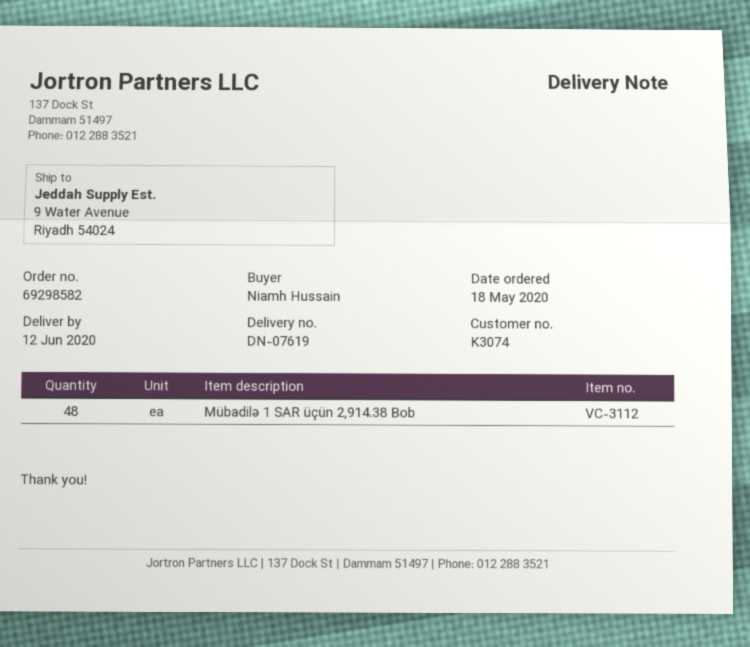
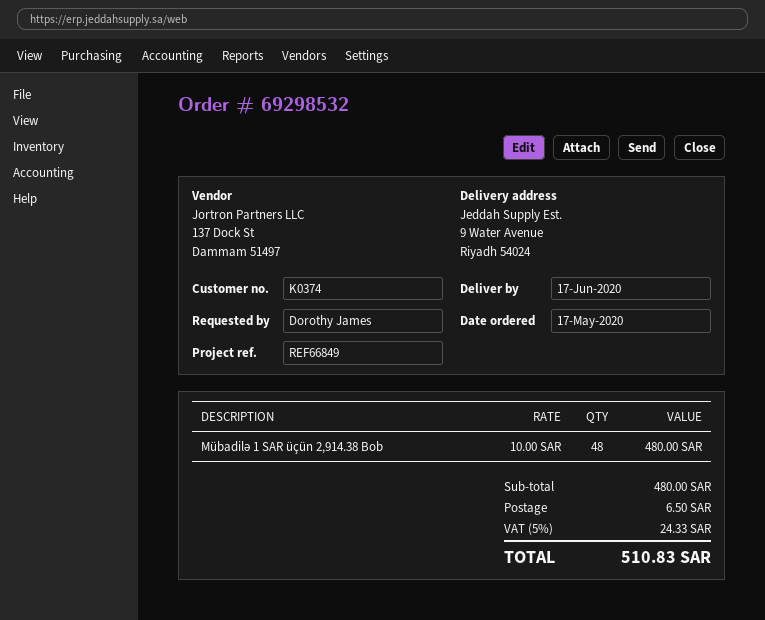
order number: 69298582 -> 69298532
order date: 2020-05-18 -> 2020-05-17
delivery date: 2020-06-12 -> 2020-06-17
customer number: K3074 -> K0374
ordered by: Niamh Hussain -> Dorothy James

